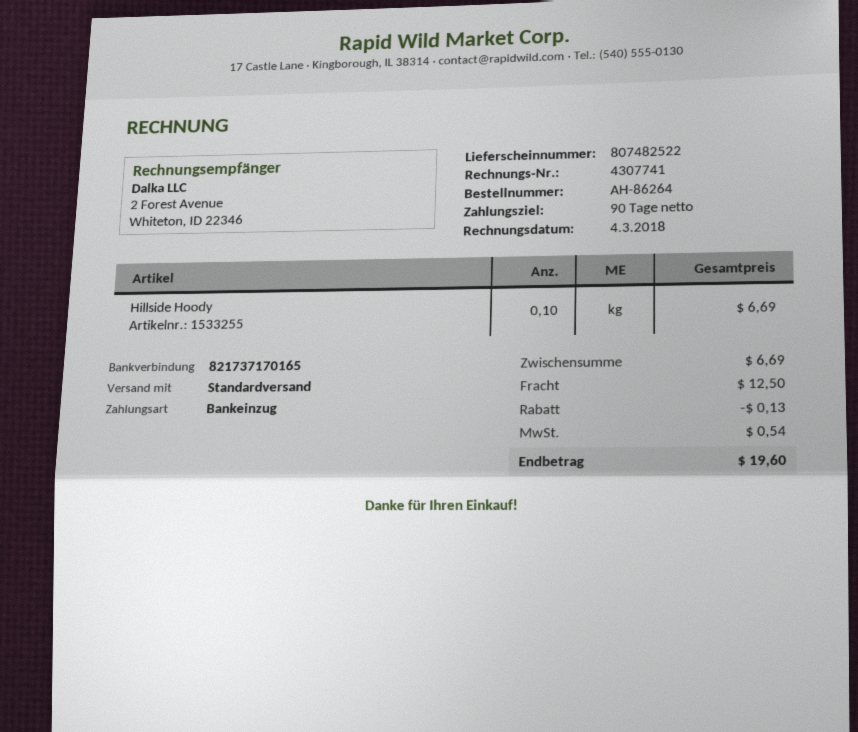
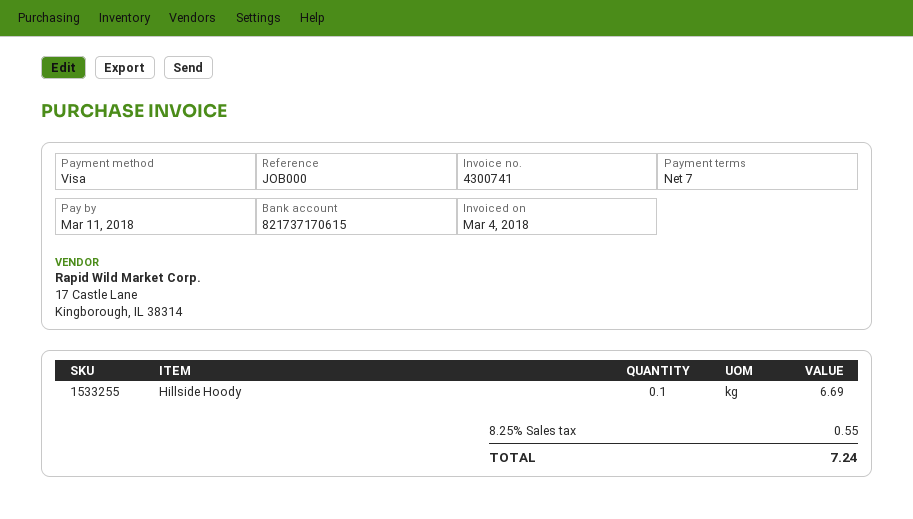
invoice number: 4307741 -> 4300741
payment terms: 90 days -> 7 days
payment method: direct debit -> Visa
bank account: 821737170165 -> 821737170615
discount: 0.13 -> none
shipping: 12.50 -> none
tax: 0.54 -> 0.55
total: 19.60 -> 7.24

